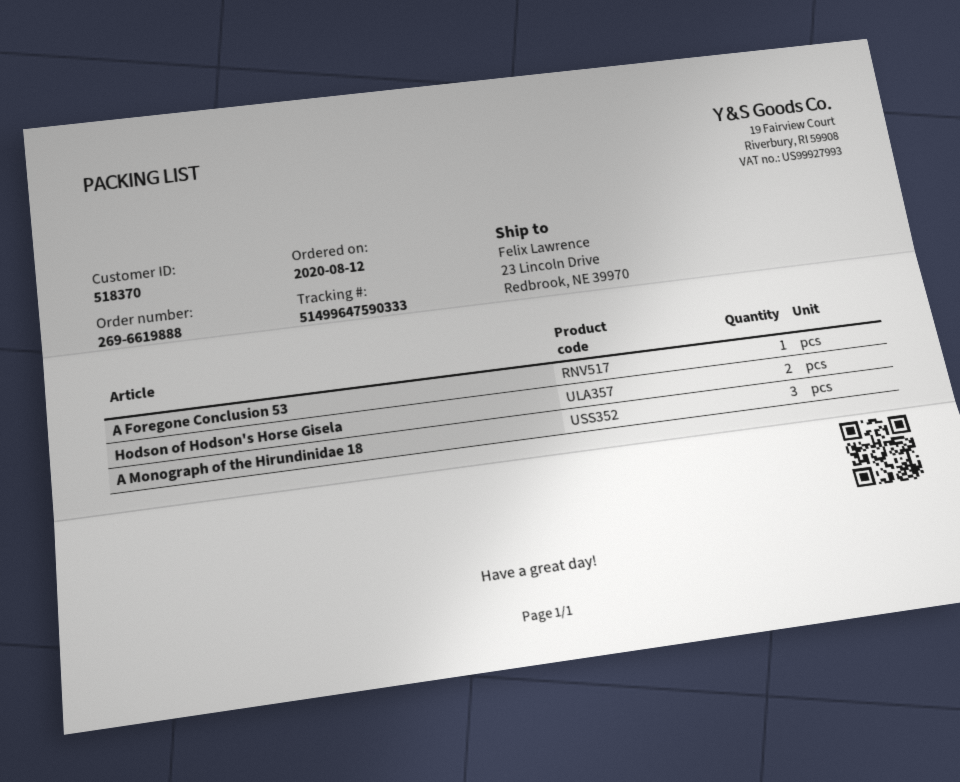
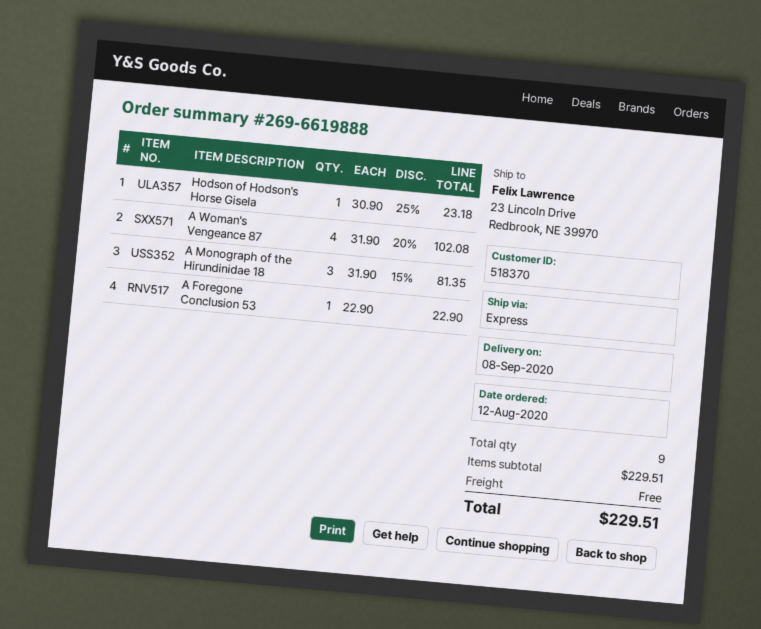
Hodson of Hodson's Horse Gisela: 2 -> 1
A Woman's Vengeance 87: none -> 4

